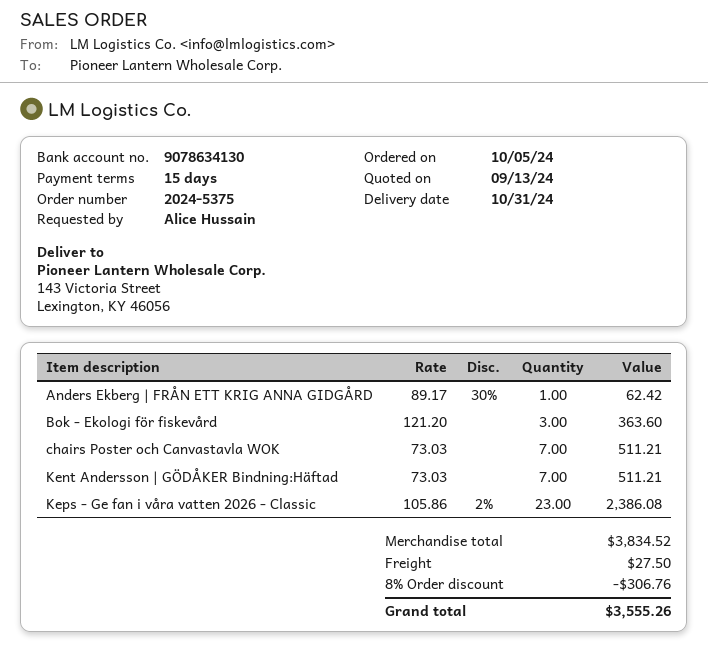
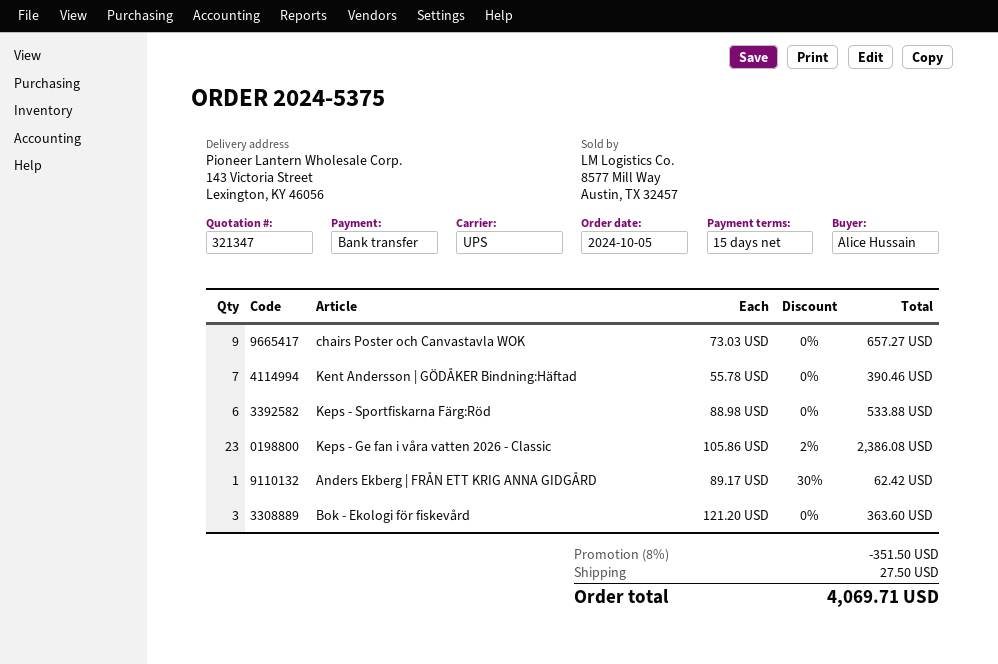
chairs Poster och Canvastavla WOK: 7 x 73.03 = 511.21 -> 9 x 73.03 = 657.27
Kent Andersson | GÖDÅKER Bindning:Häftad: 7 x 73.03 = 511.21 -> 7 x 55.78 = 390.46
Keps - Sportfiskarna Färg:Röd: none -> 6 x 88.98 = 533.88
discount: 8% = 306.76 -> 8% = 351.50
total: 3555.26 -> 4069.71

